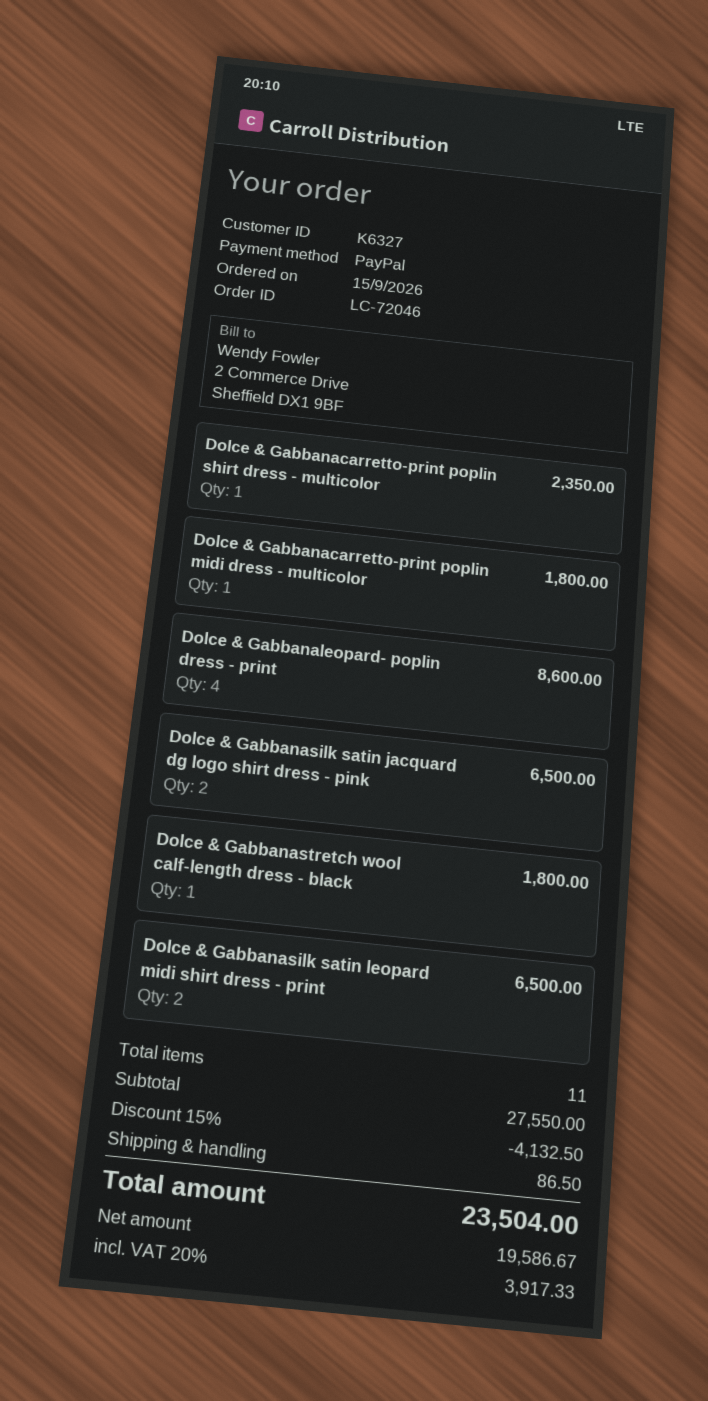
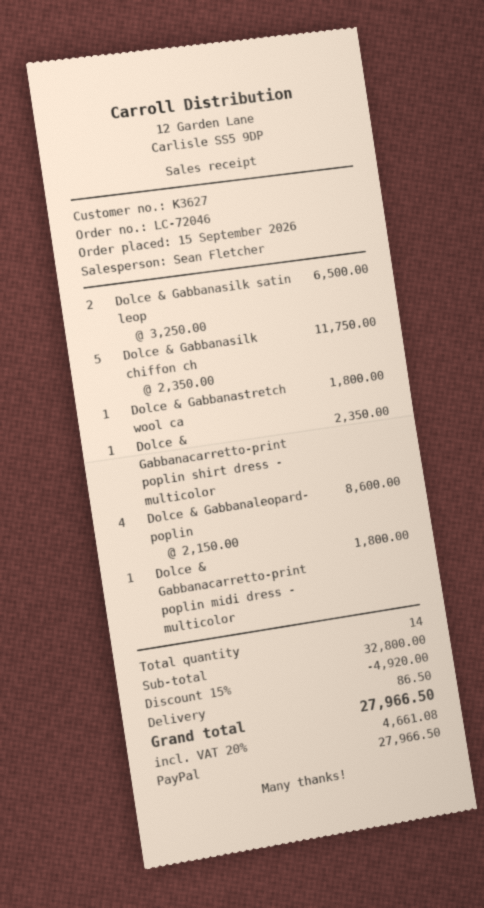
customer number: K6327 -> K3627
Dolce & Gabbanasilk satin jacquard dg logo shirt dress - pink: 2 for 6500.00 -> none
Dolce & Gabbanasilk chiffon ch: none -> 5 for 11750.00
total quantity: 11 -> 14
subtotal: 27550.00 -> 32800.00
discount: 15% = 4132.50 -> 15% = 4920.00
tax: 20% = 3917.33 -> 20% = 4661.08
total: 23504.00 -> 27966.50

